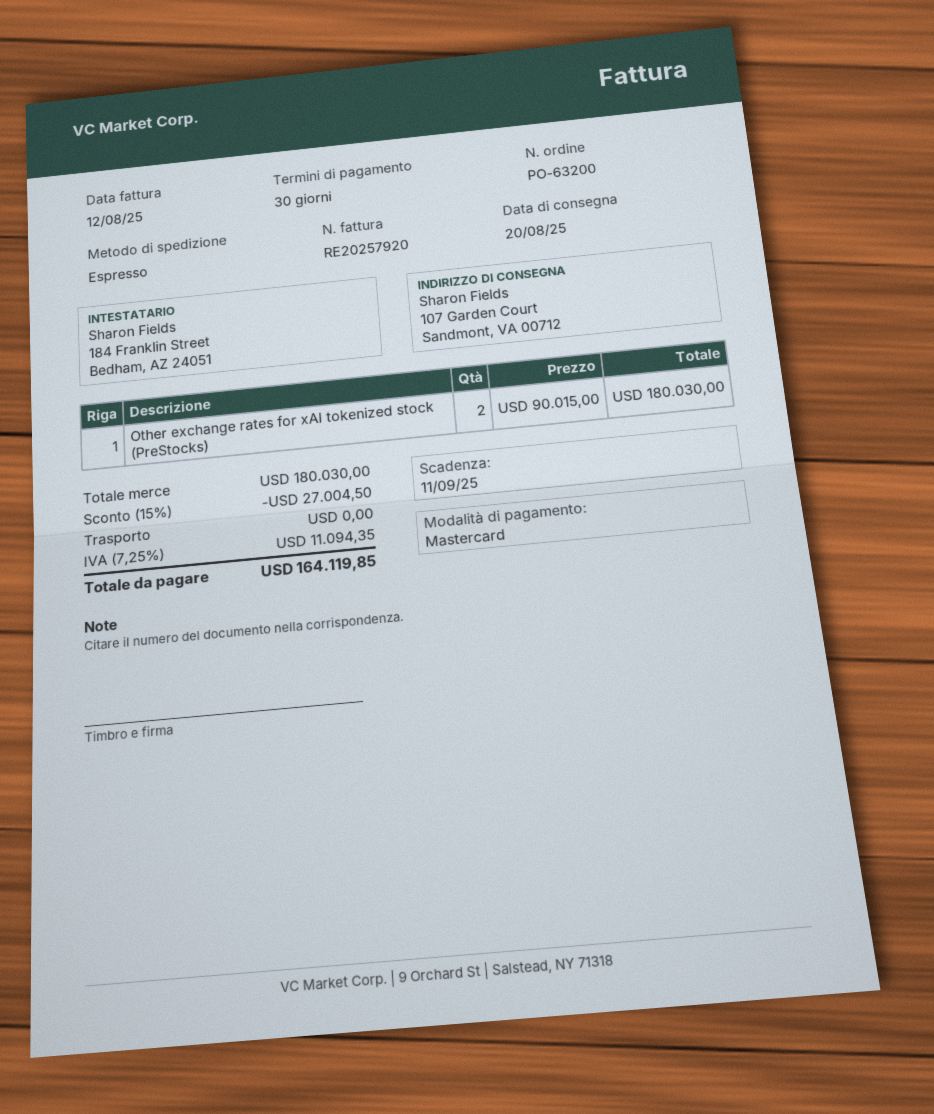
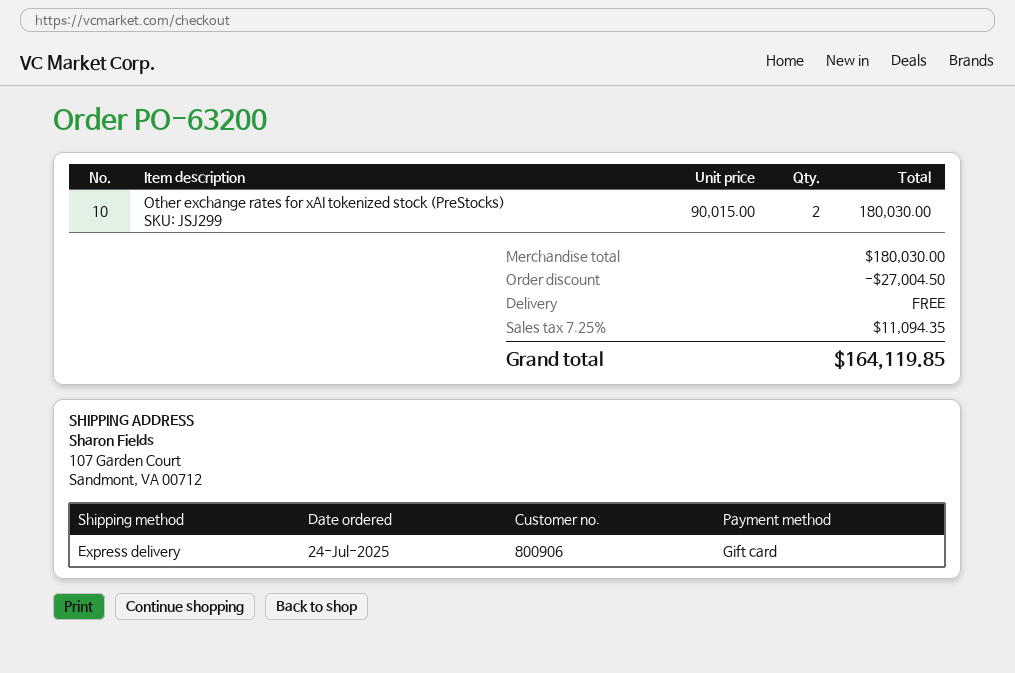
payment method: Mastercard -> gift card

